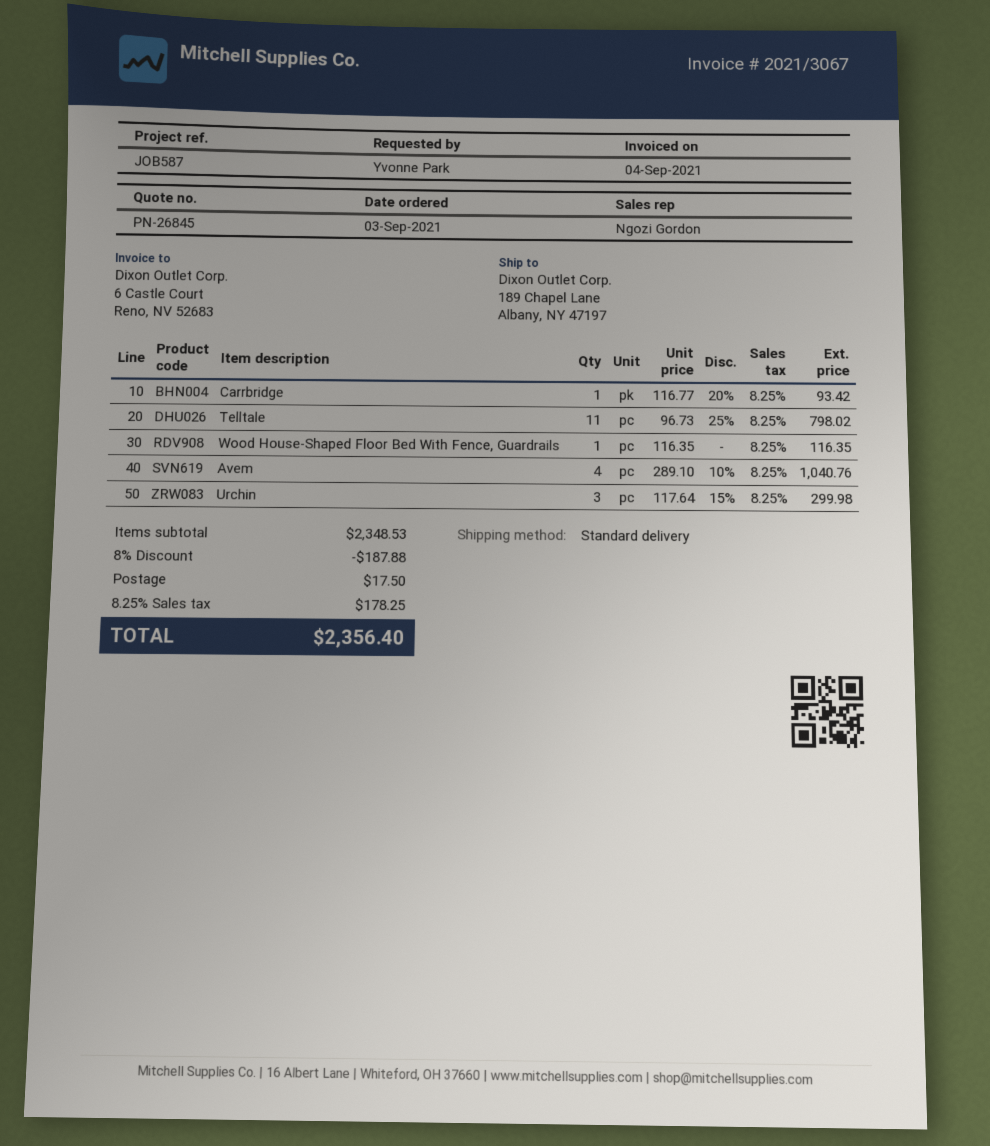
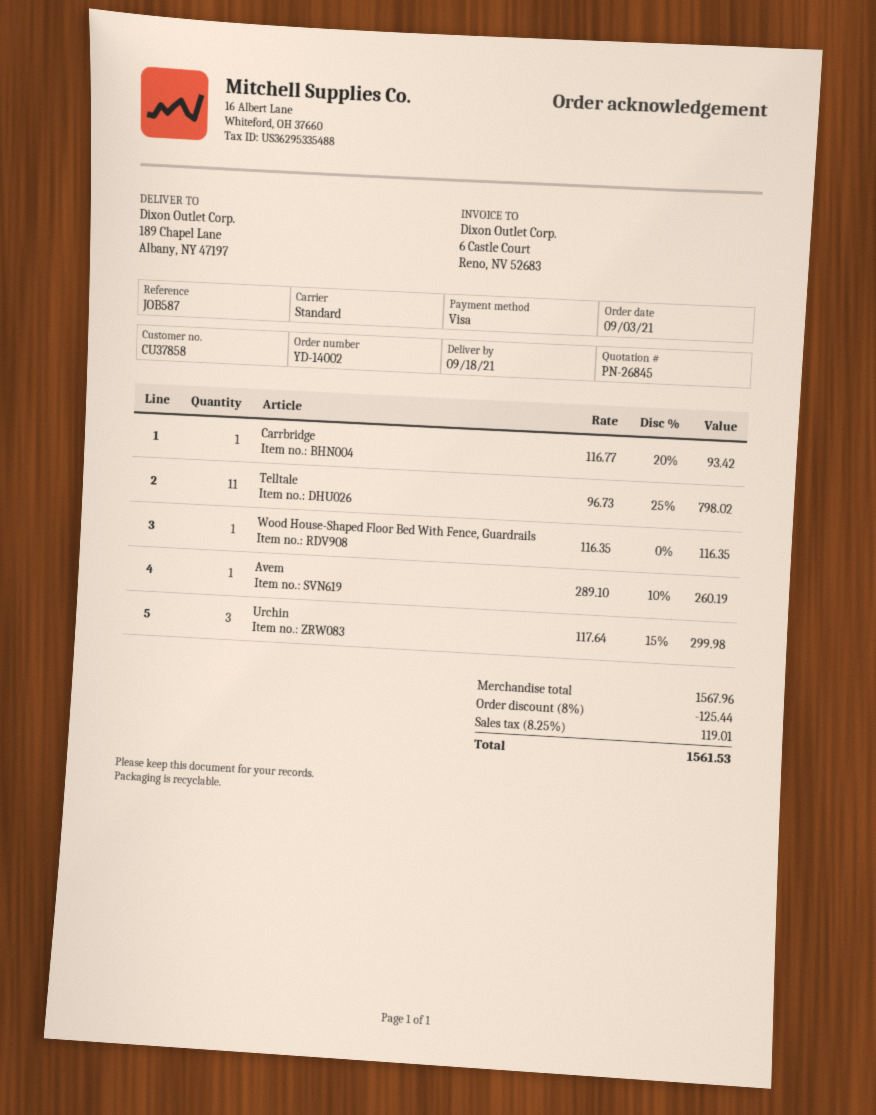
Avem: 4 x 289.10 - 10% = 1040.76 -> 1 x 289.10 - 10% = 260.19
subtotal: 2348.53 -> 1567.96
discount: 8% = 187.88 -> 8% = 125.44
shipping: 17.50 -> none
tax: 8.25% = 178.25 -> 8.25% = 119.01
total: 2356.40 -> 1561.53

